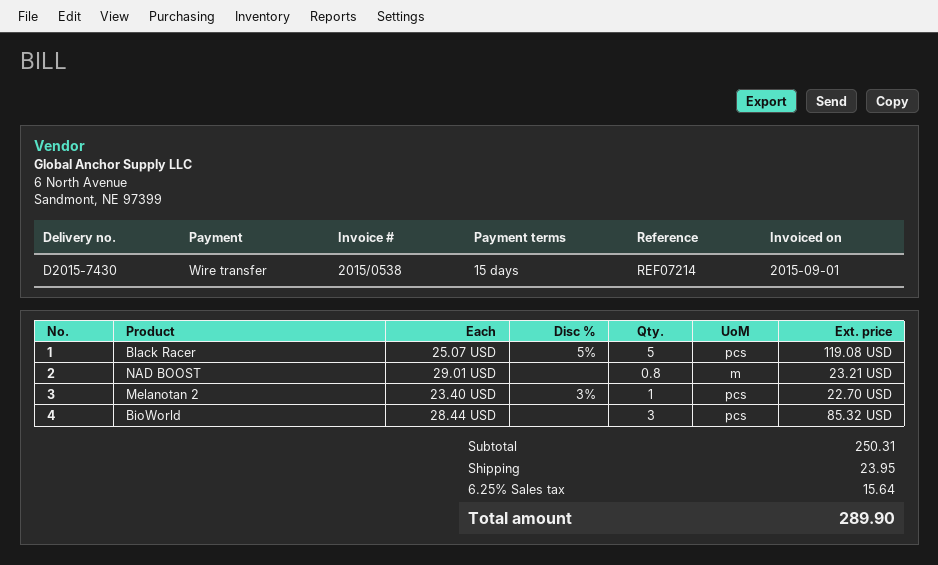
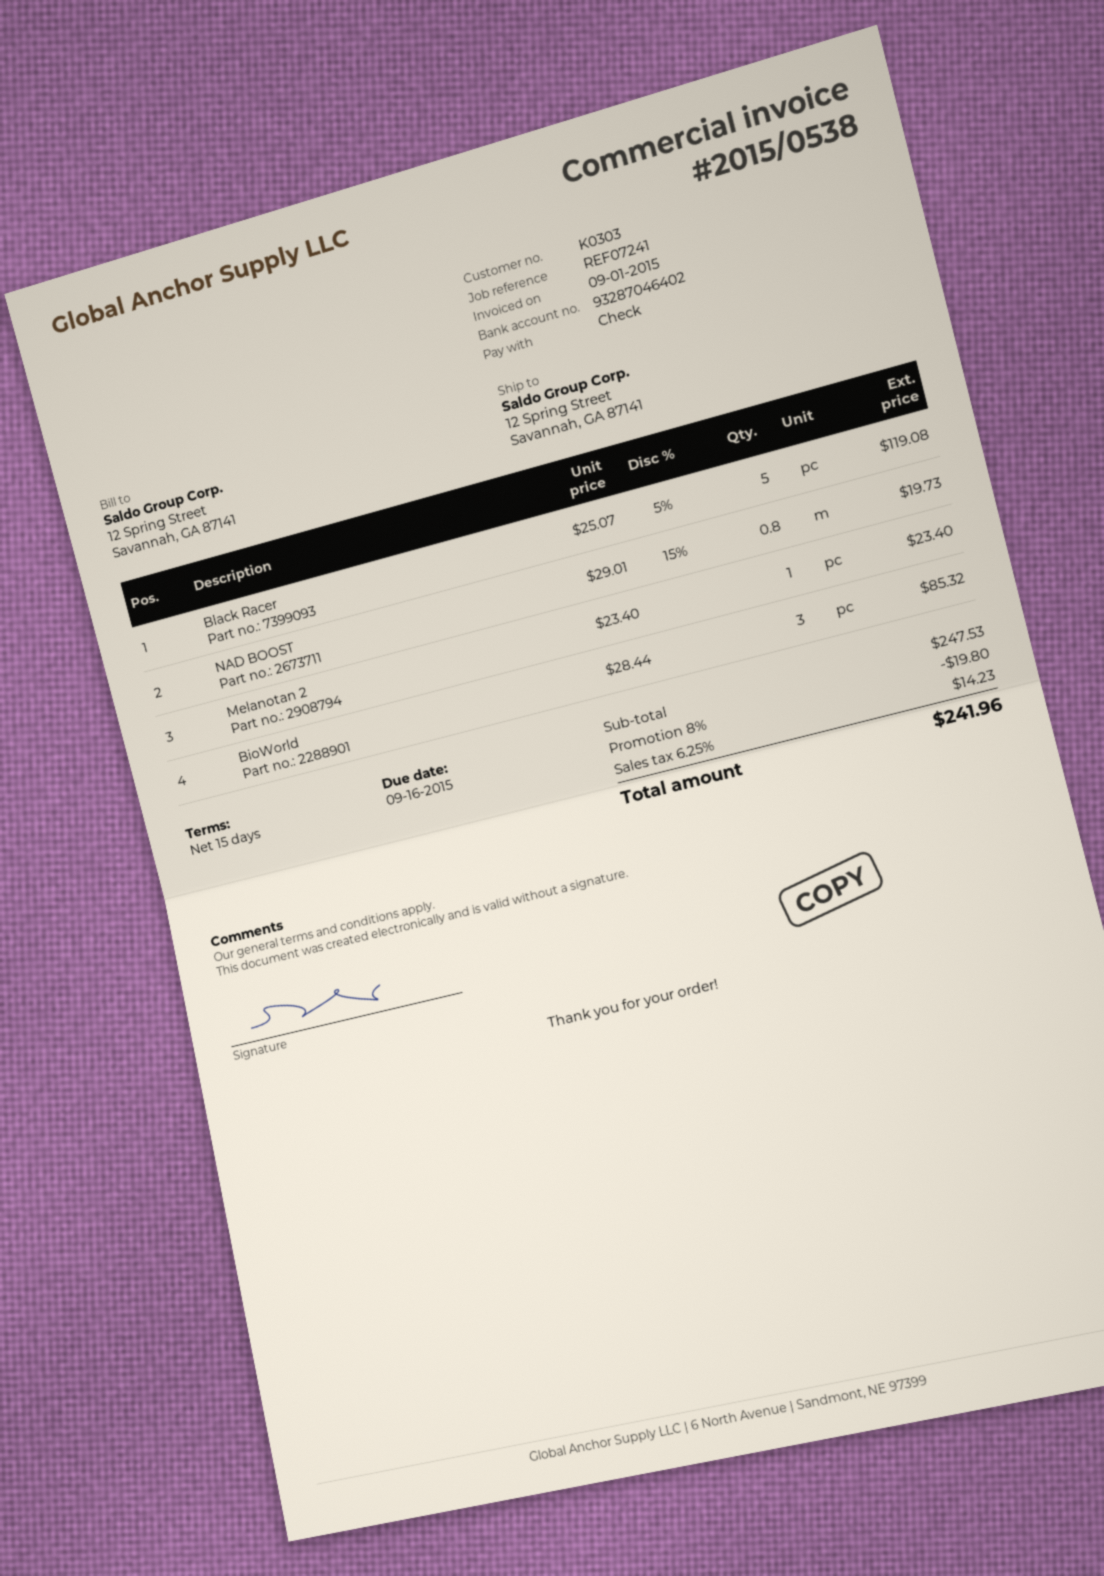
reference: REF07214 -> REF07241
payment method: bank transfer -> cheque
NAD BOOST: 0.8 x 29.01 = 23.21 -> 0.8 x 29.01 - 15% = 19.73
Melanotan 2: 1 x 23.40 - 3% = 22.70 -> 1 x 23.40 = 23.40
subtotal: 250.31 -> 247.53
discount: none -> 8% = 19.80
shipping: 23.95 -> none
tax: 6.25% = 15.64 -> 6.25% = 14.23
total: 289.90 -> 241.96

